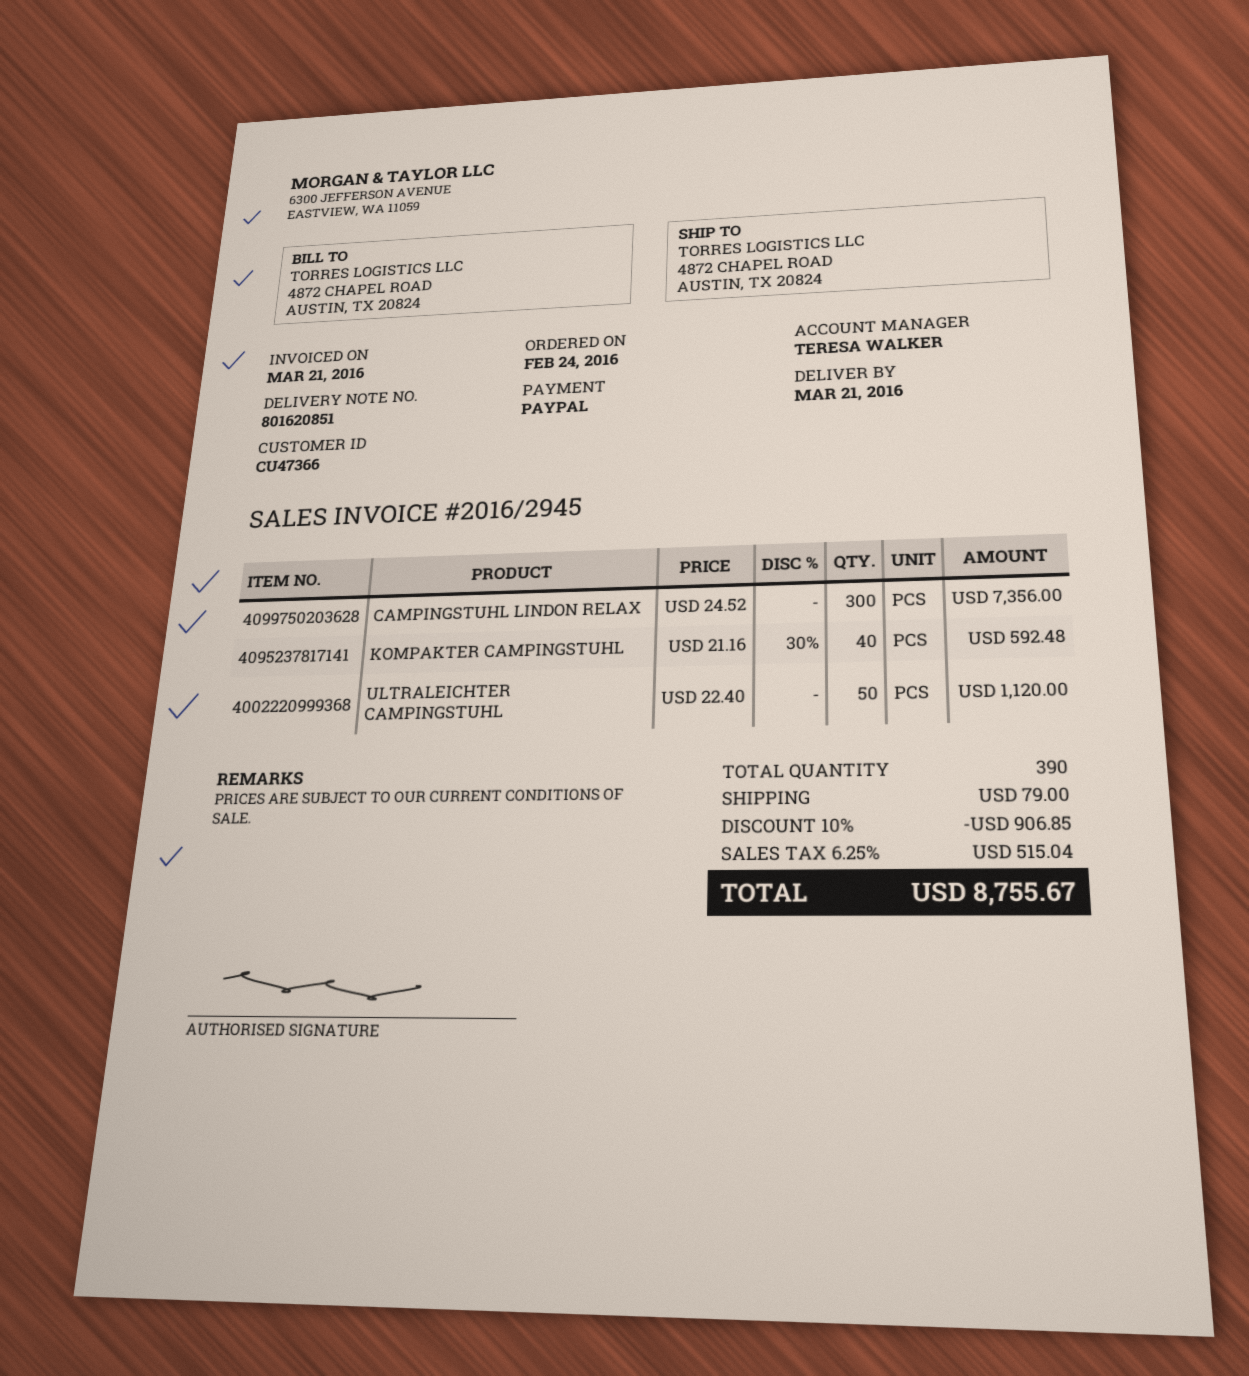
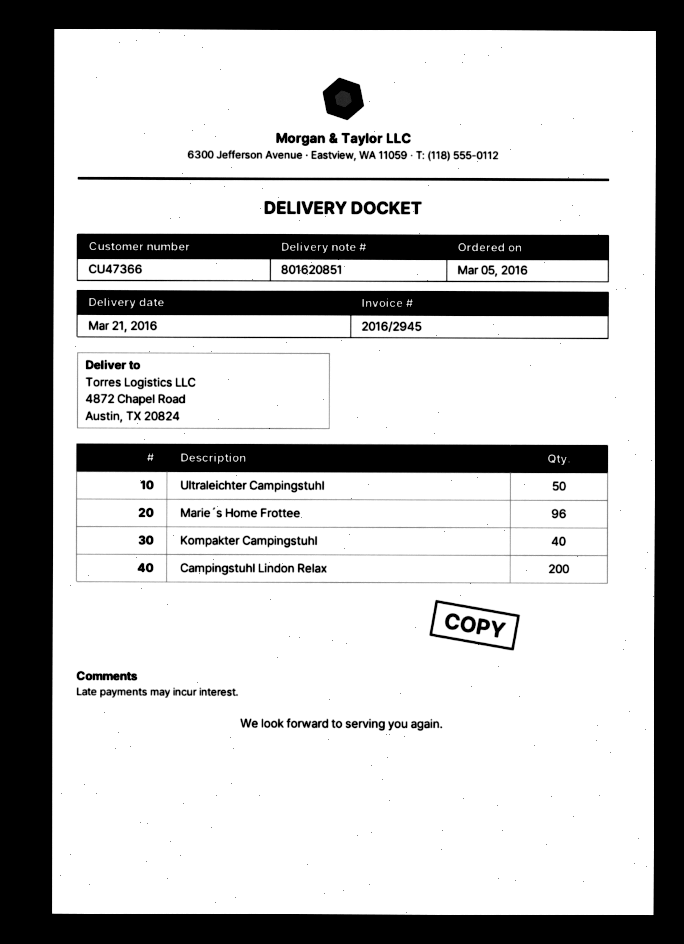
order date: 2016-02-24 -> 2016-03-05
CAMPINGSTUHL LINDON RELAX: 300 -> 200
Marie´s Home Frottee: none -> 96

